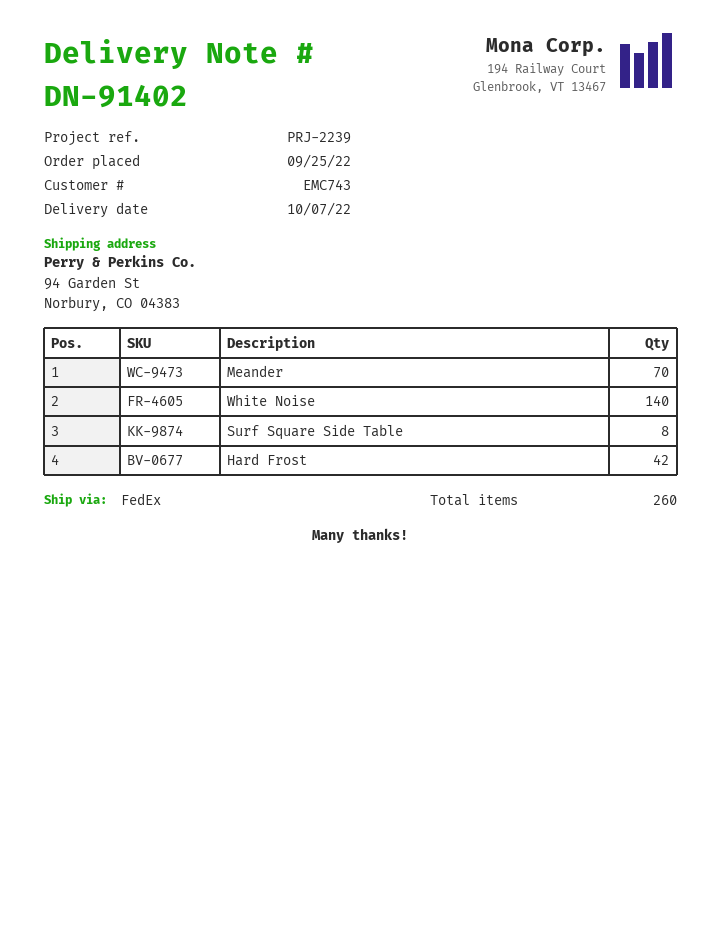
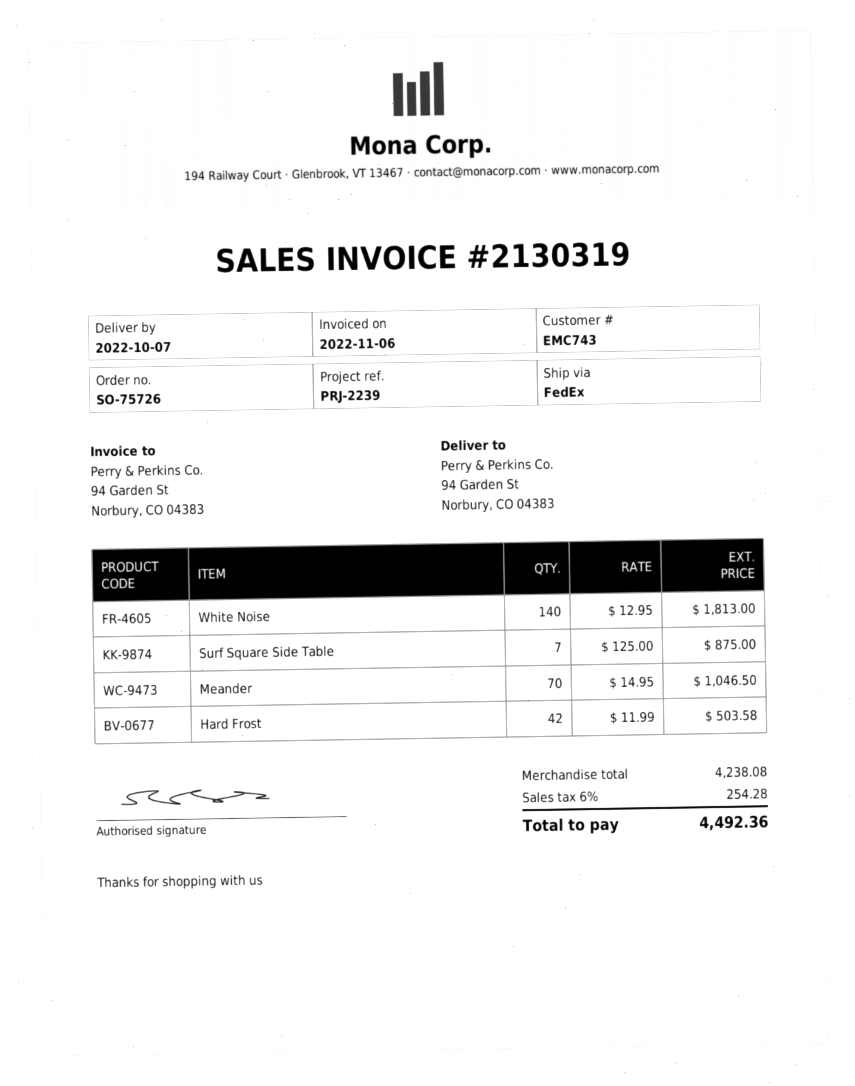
Surf Square Side Table: 8 -> 7

